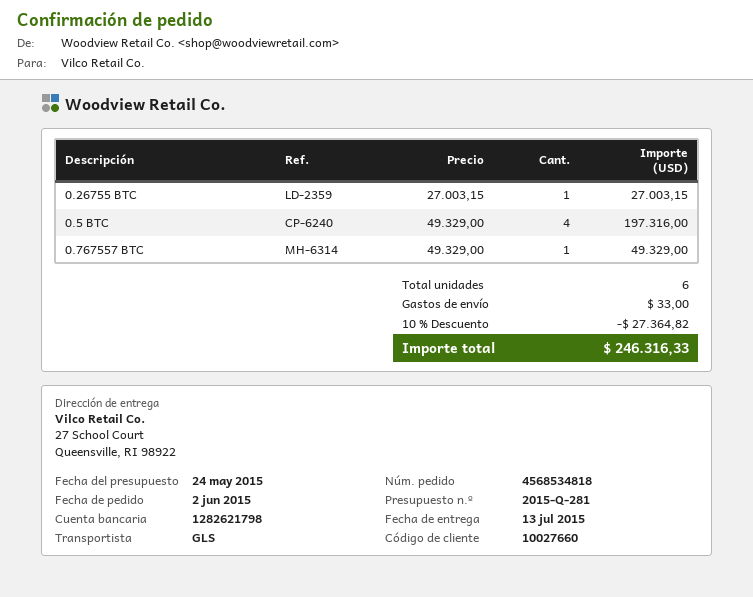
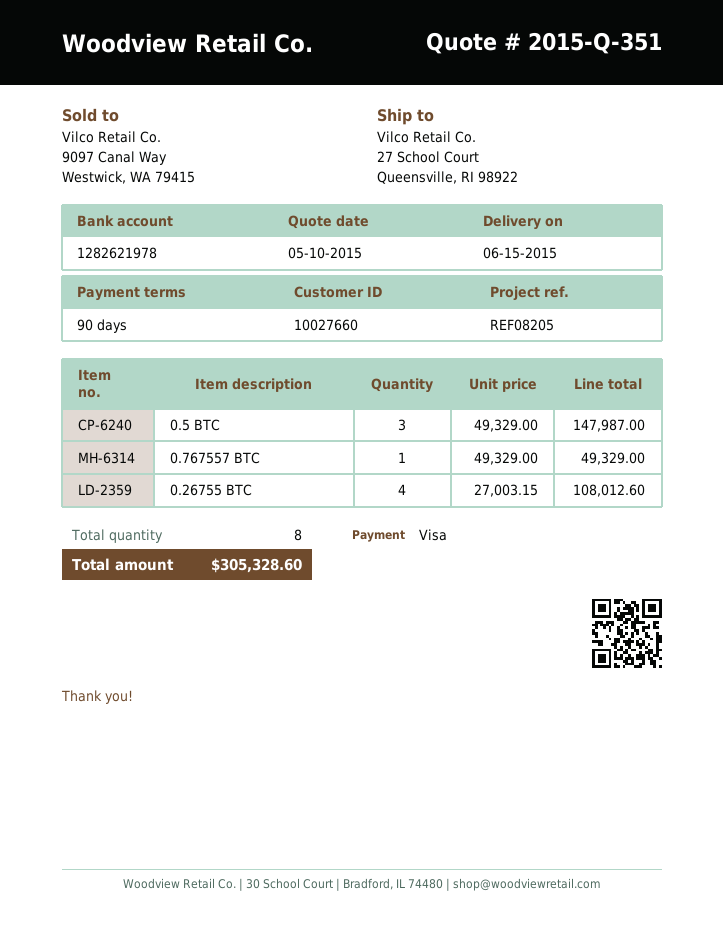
quote number: 2015-Q-281 -> 2015-Q-351
quote date: 2015-05-24 -> 2015-05-10
delivery date: 2015-07-13 -> 2015-06-15
bank account: 1282621798 -> 1282621978
0.26755 BTC: 1 x 27003.15 = 27003.15 -> 4 x 27003.15 = 108012.60
0.5 BTC: 4 x 49329.00 = 197316.00 -> 3 x 49329.00 = 147987.00
total quantity: 6 -> 8
discount: 10% = 27364.82 -> none
shipping: 33.00 -> none
total: 246316.33 -> 305328.60

